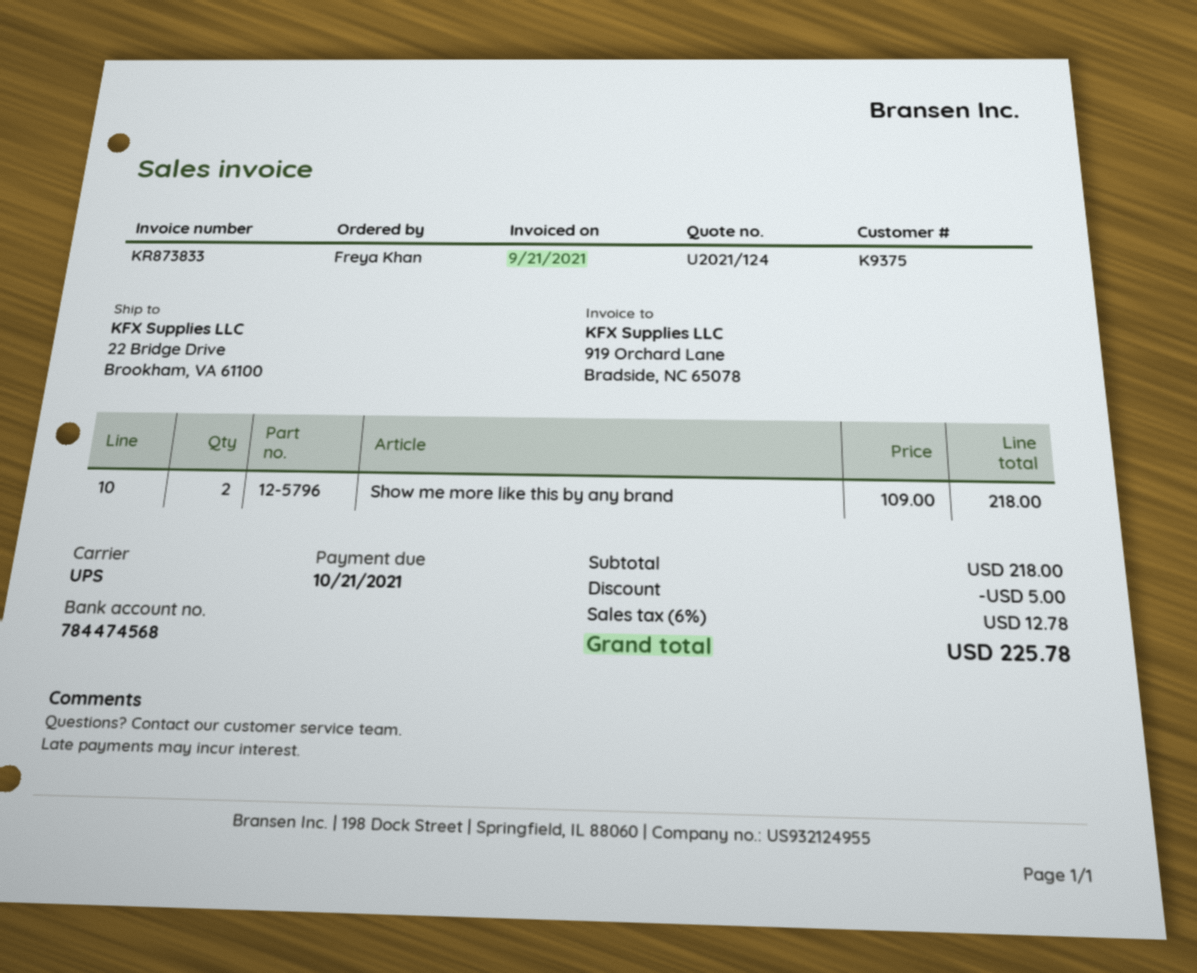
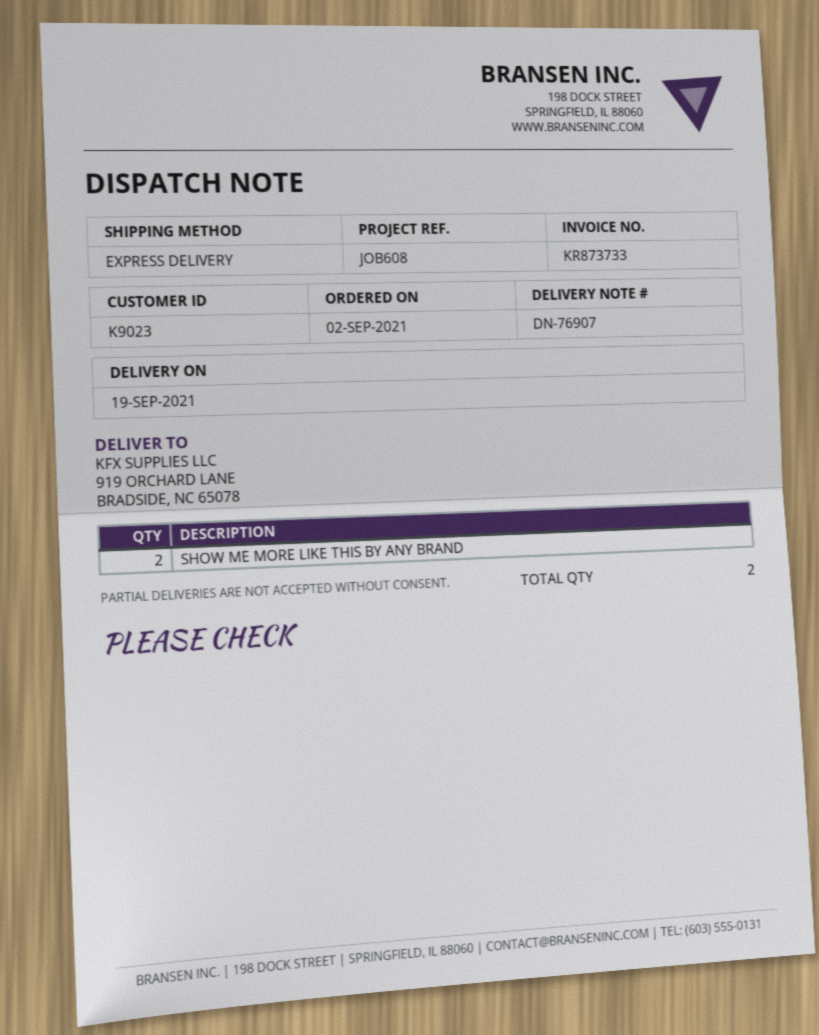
invoice number: KR873833 -> KR873733
customer number: K9375 -> K9023
shipping method: UPS -> express
ship to: 22 Bridge Drive, Brookham, VA 61100 -> 919 ORCHARD LANE, BRADSIDE, NC 65078

